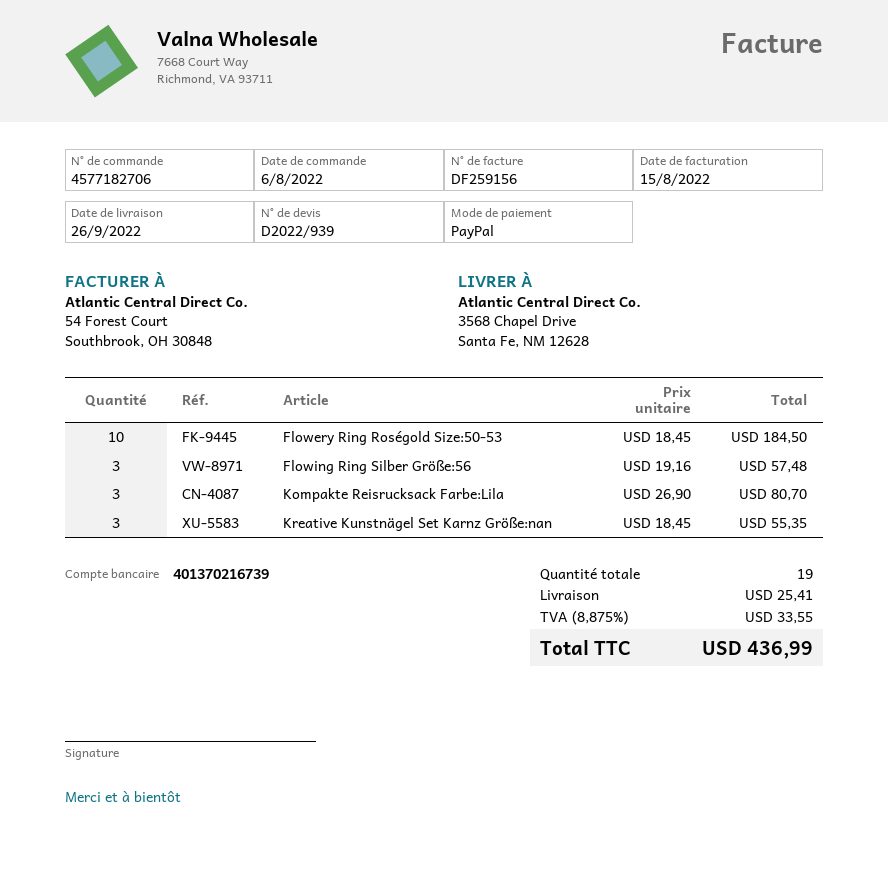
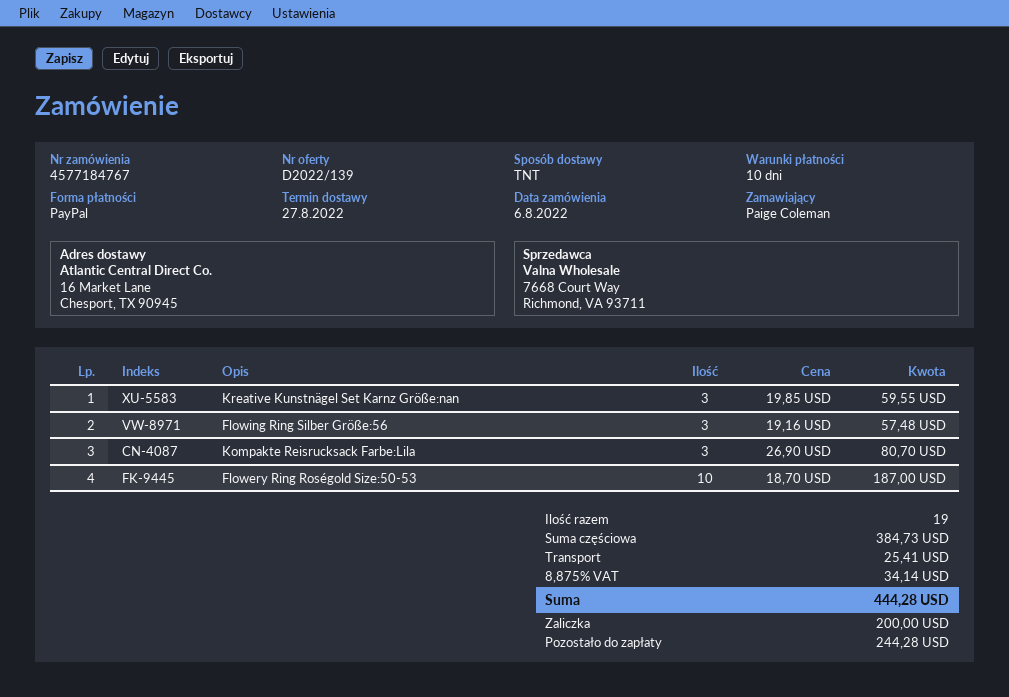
quote number: D2022/939 -> D2022/139
order number: 4577182706 -> 4577184767
delivery date: 2022-09-26 -> 2022-08-27
ship to: 3568 Chapel Drive, Santa Fe, NM 12628 -> 16 Market Lane, Chesport, TX 90945
Flowery Ring Roségold Size:50-53: 10 x 18.45 = 184.50 -> 10 x 18.70 = 187.00
Kreative Kunstnägel Set Karnz Größe:nan: 3 x 18.45 = 55.35 -> 3 x 19.85 = 59.55
tax: 8.875% = 33.55 -> 8.875% = 34.14
total: 436.99 -> 444.28

